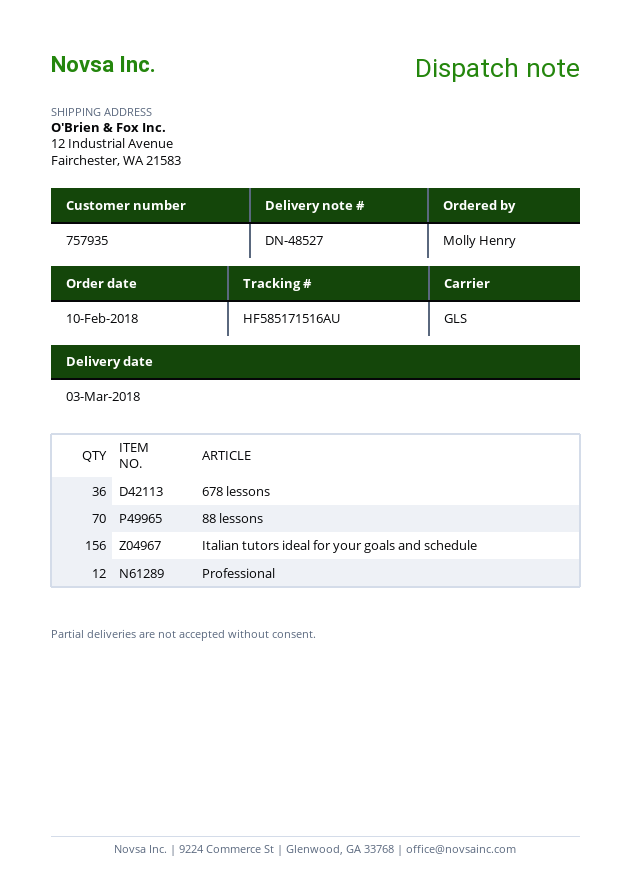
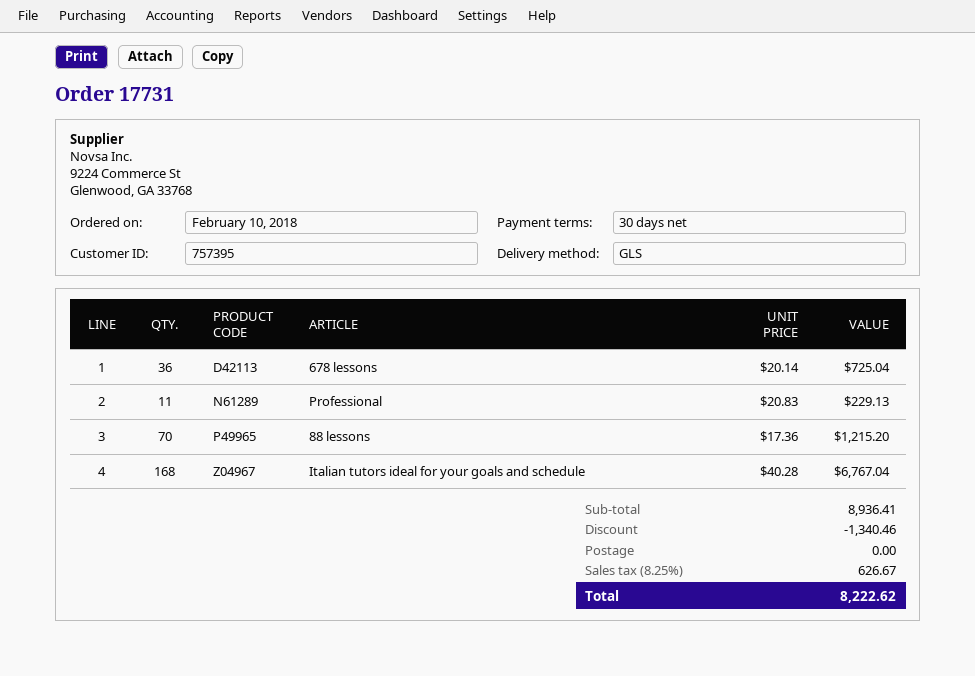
customer number: 757935 -> 757395
Italian tutors ideal for your goals and schedule: 156 -> 168
Professional: 12 -> 11

